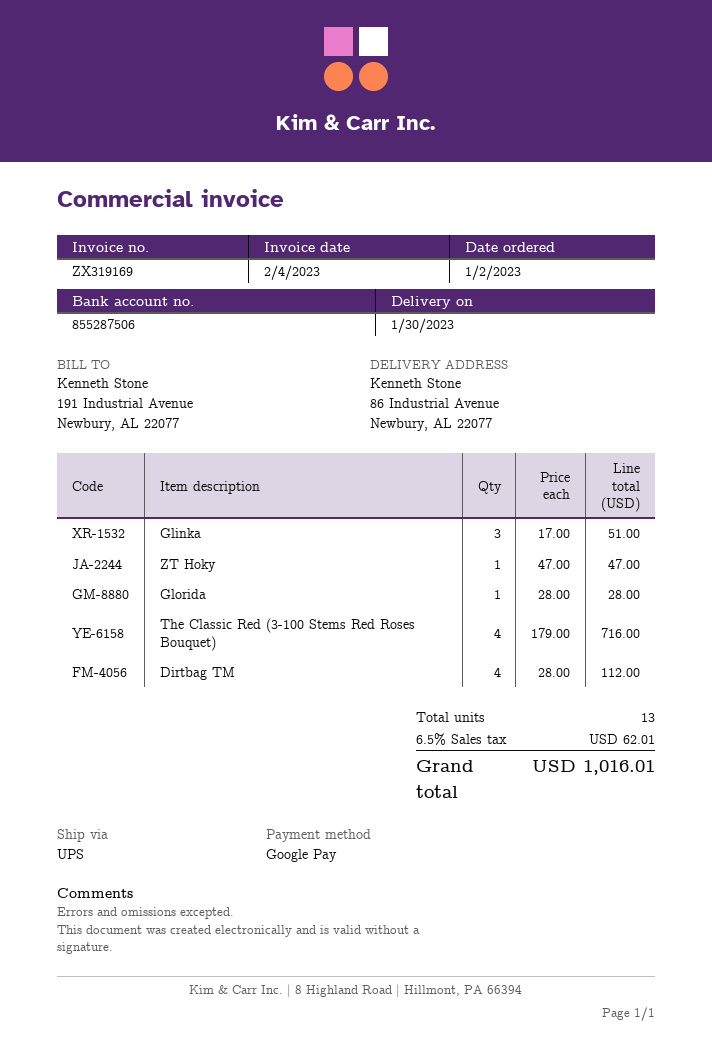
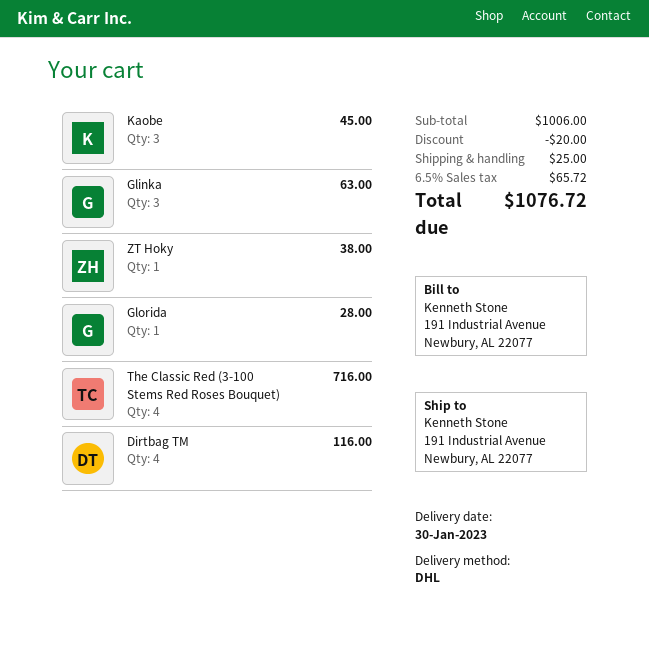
shipping method: UPS -> DHL
ship to: 86 Industrial Avenue, Newbury, AL 22077 -> 191 Industrial Avenue, Newbury, AL 22077
Glinka: 3 for 51.00 -> 3 for 63.00
ZT Hoky: 1 for 47.00 -> 1 for 38.00
Dirtbag TM: 4 for 112.00 -> 4 for 116.00
Kaobe: none -> 3 for 45.00
discount: none -> 20.00
shipping: none -> 25.00
tax: 6.5% = 62.01 -> 6.5% = 65.72
total: 1016.01 -> 1076.72

